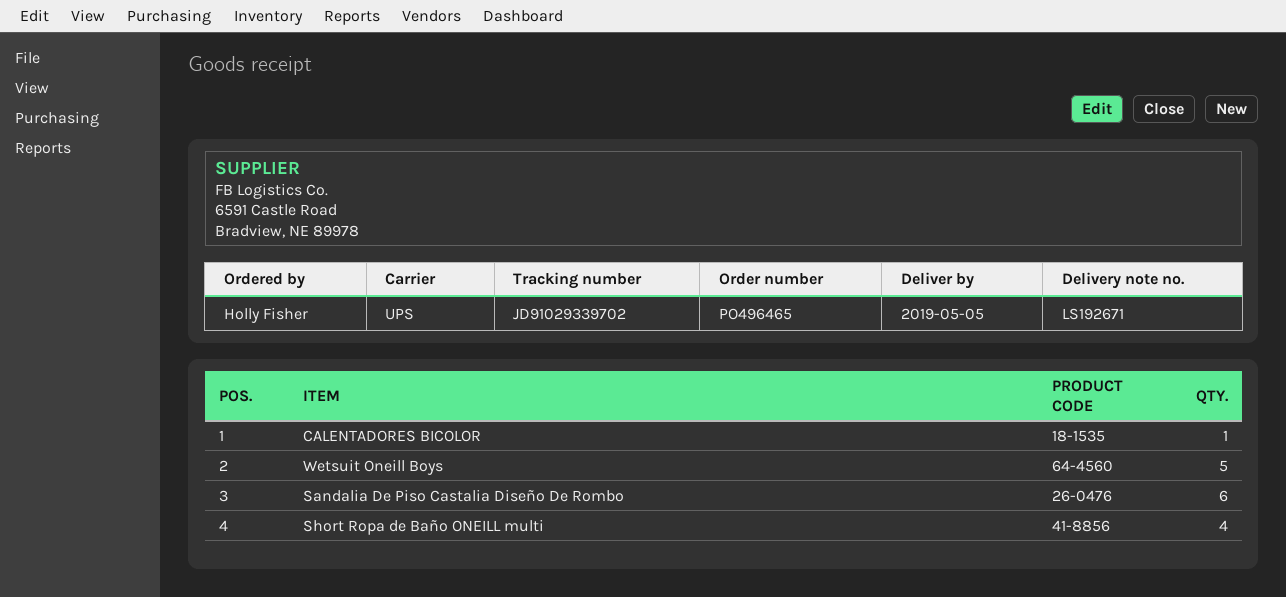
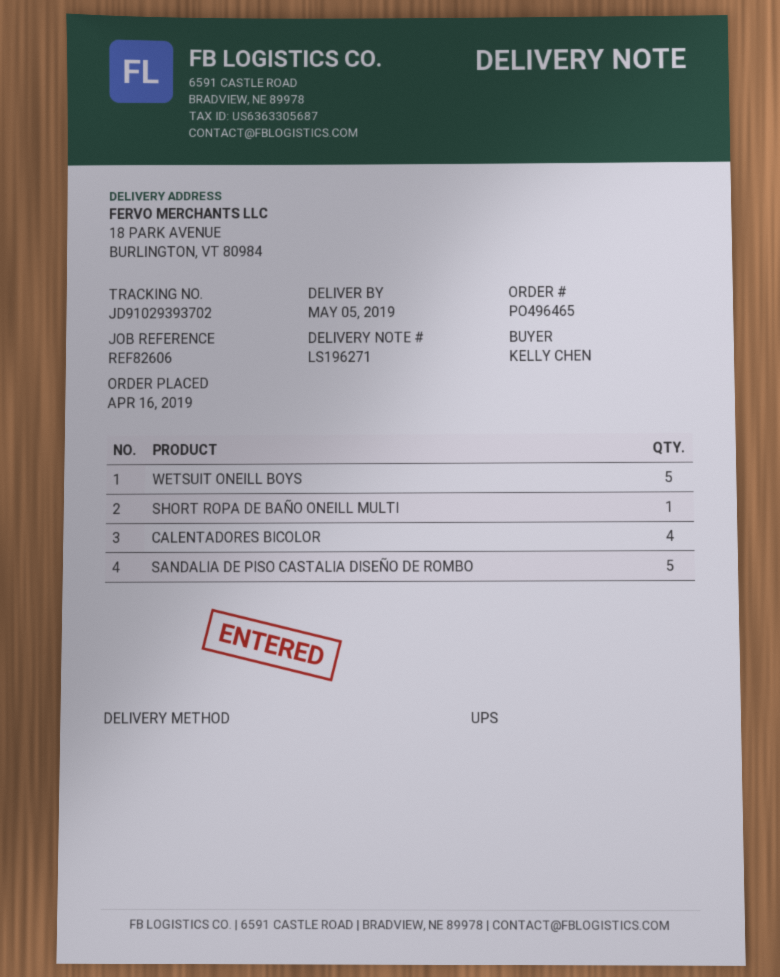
delivery note number: LS192671 -> LS196271
ordered by: Holly Fisher -> KELLY CHEN
tracking number: JD91029339702 -> JD91029393702
CALENTADORES BICOLOR: 1 -> 4
Sandalia De Piso Castalia Diseño De Rombo: 6 -> 5
Short Ropa de Baño ONEILL multi: 4 -> 1

